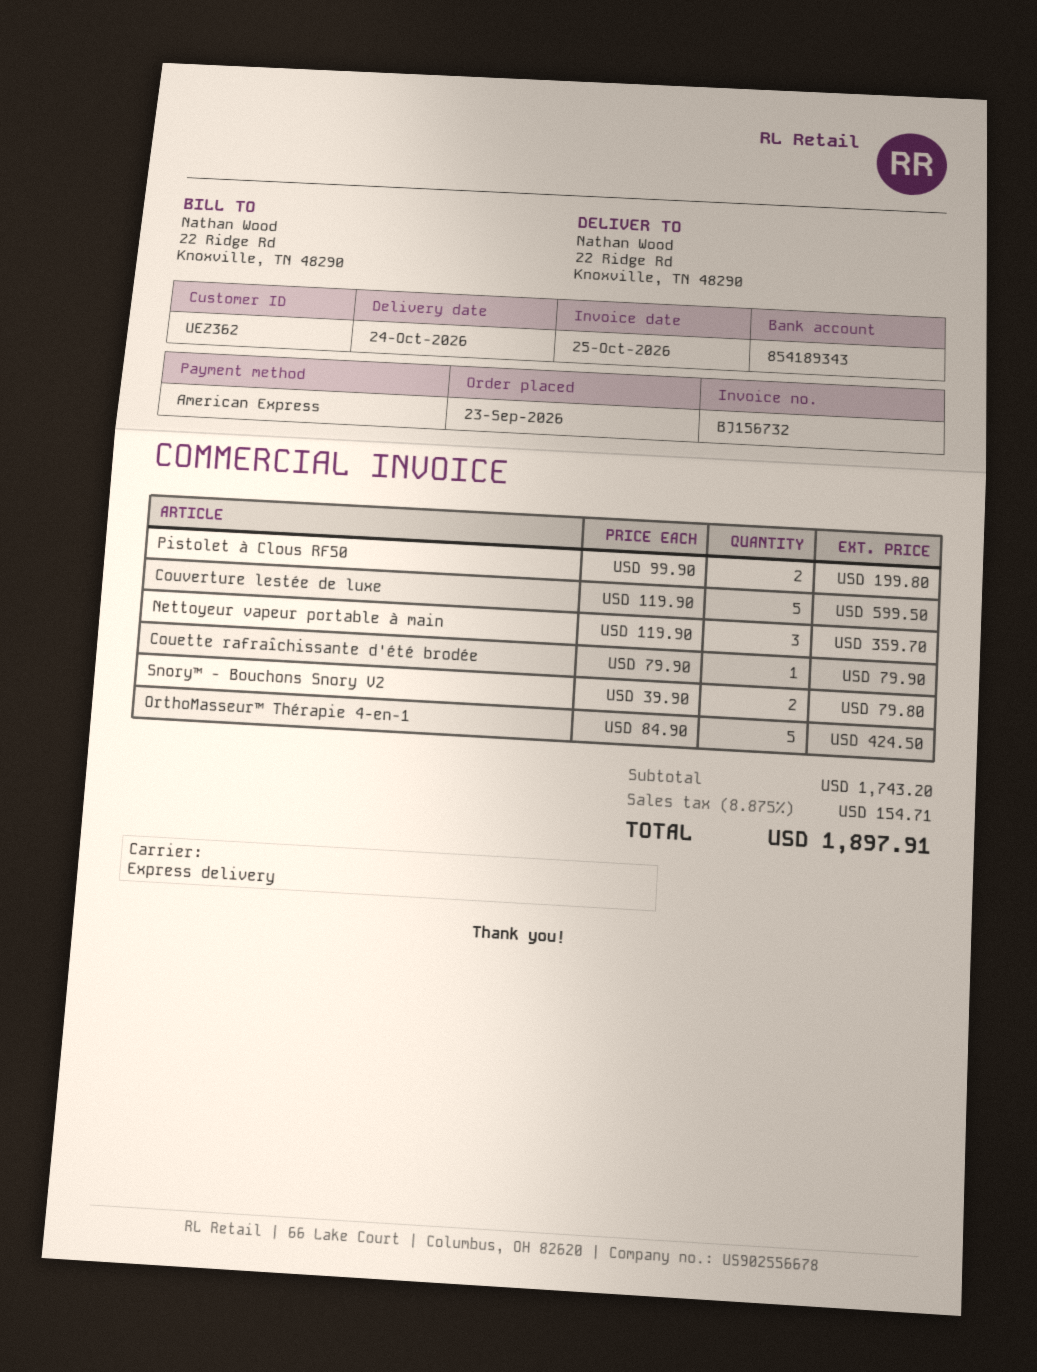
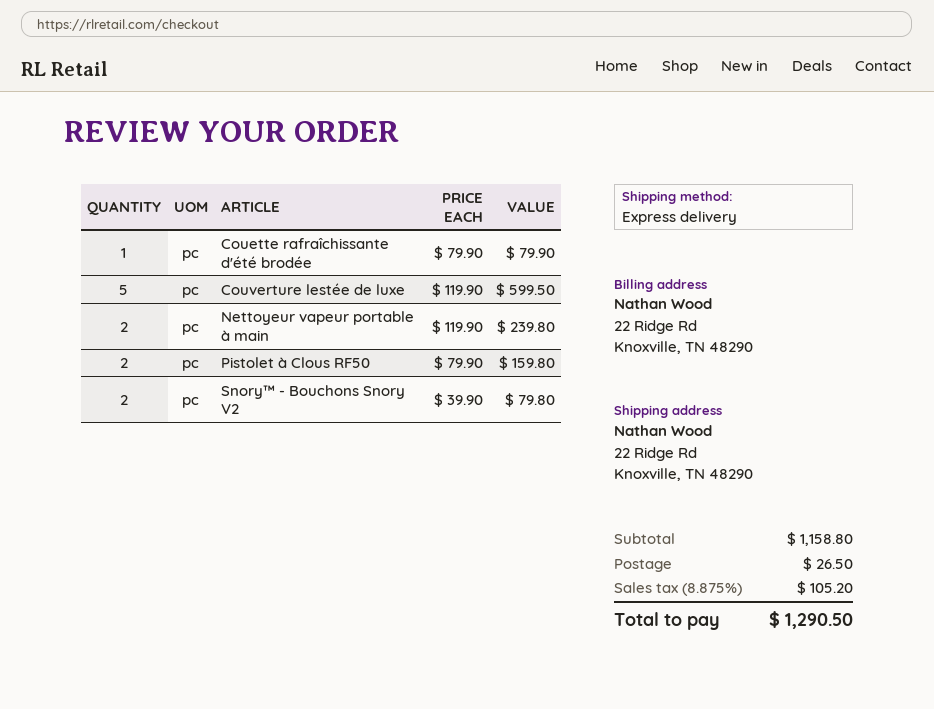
Pistolet à Clous RF50: 2 x 99.90 = 199.80 -> 2 x 79.90 = 159.80
Nettoyeur vapeur portable à main: 3 x 119.90 = 359.70 -> 2 x 119.90 = 239.80
OrthoMasseur™ Thérapie 4-en-1: 5 x 84.90 = 424.50 -> none
subtotal: 1743.20 -> 1158.80
shipping: none -> 26.50
tax: 8.875% = 154.71 -> 8.875% = 105.20
total: 1897.91 -> 1290.50

